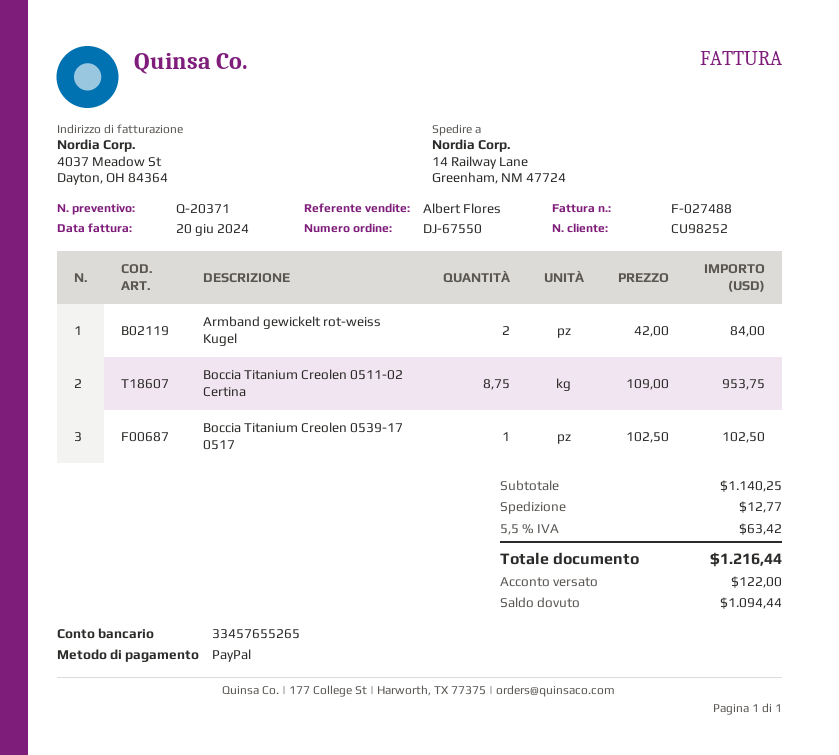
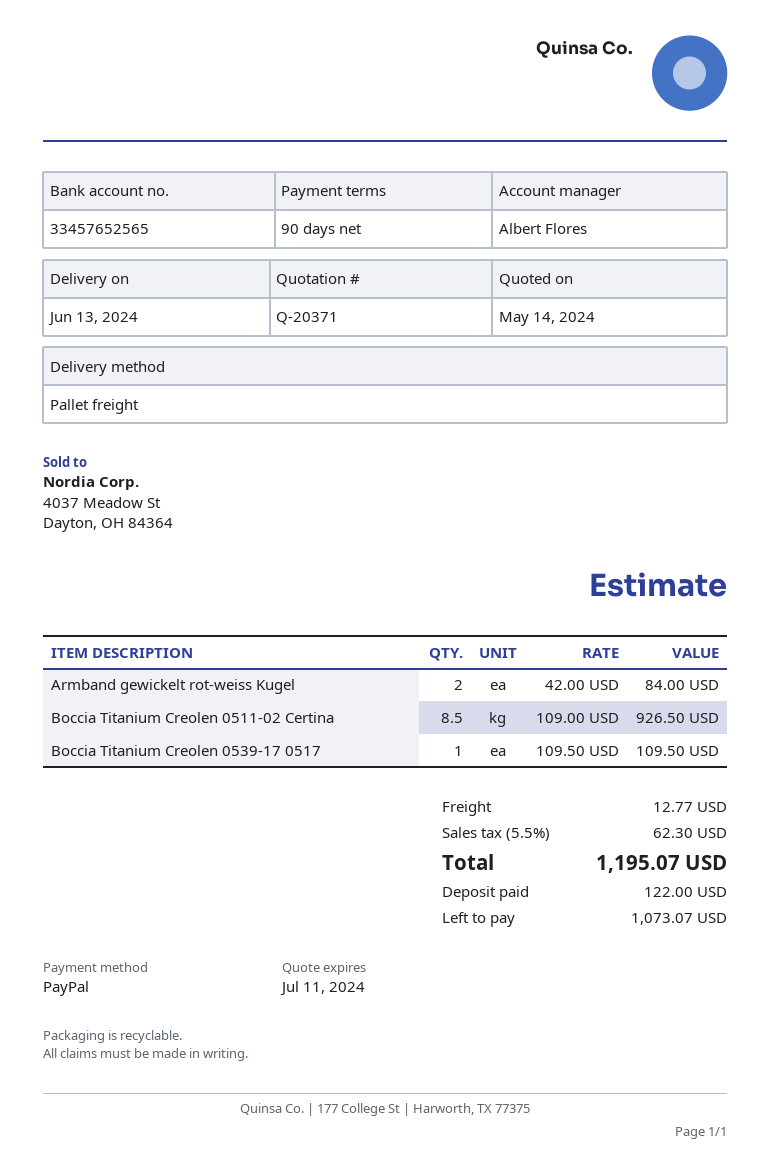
bank account: 33457655265 -> 33457652565
Boccia Titanium Creolen 0511-02 Certina: 8.75 x 109.00 = 953.75 -> 8.5 x 109.00 = 926.50
Boccia Titanium Creolen 0539-17 0517: 1 x 102.50 = 102.50 -> 1 x 109.50 = 109.50
tax: 5.5% = 63.42 -> 5.5% = 62.30
total: 1216.44 -> 1195.07
balance: 1094.44 -> 1073.07

